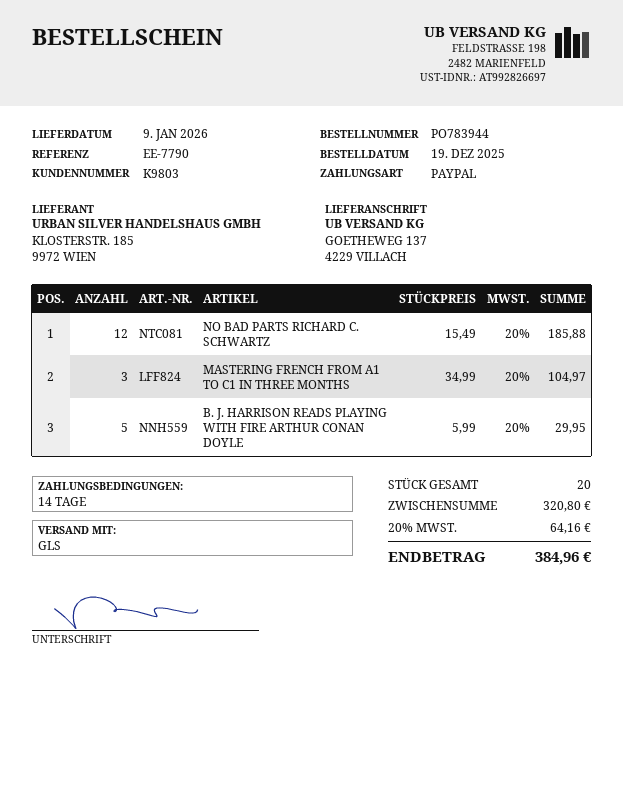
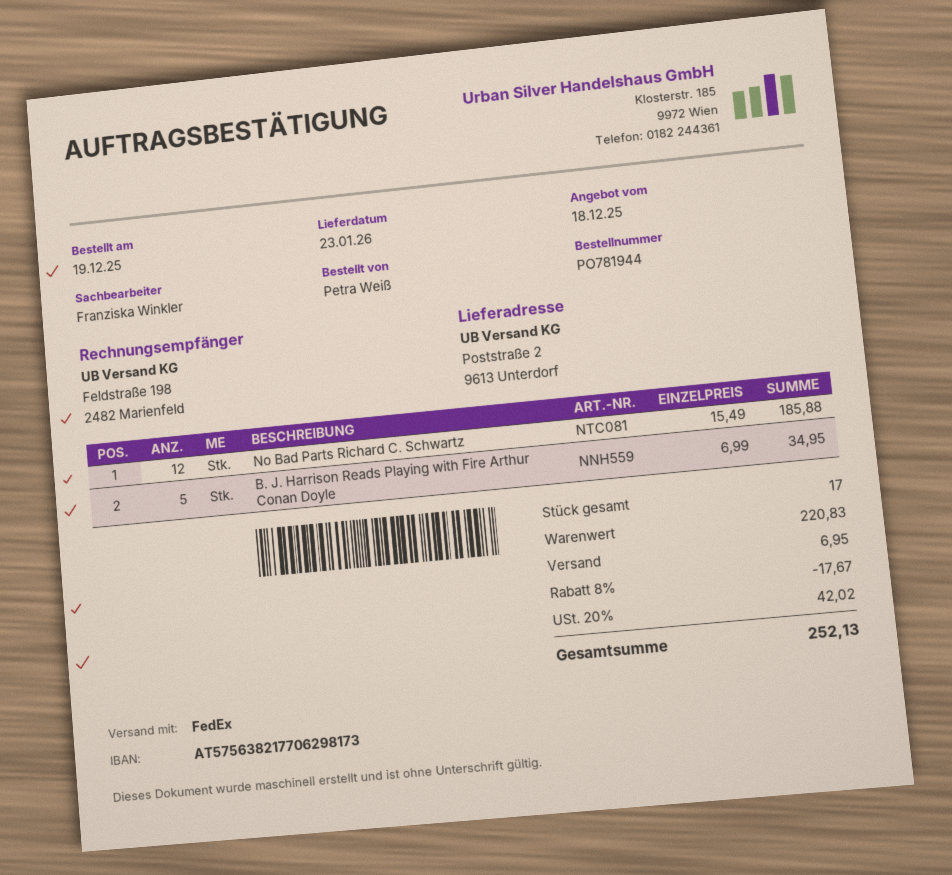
order number: PO783944 -> PO781944
delivery date: 2026-01-09 -> 2026-01-23
shipping method: GLS -> FedEx
ship to: GOETHEWEG 137, 4229 VILLACH -> Poststraße 2, 9613 Unterdorf
MASTERING FRENCH FROM A1 TO C1 IN THREE MONTHS: 3 x 34.99 = 104.97 -> none
B. J. HARRISON READS PLAYING WITH FIRE ARTHUR CONAN DOYLE: 5 x 5.99 = 29.95 -> 5 x 6.99 = 34.95
total quantity: 20 -> 17
subtotal: 320.80 -> 220.83
discount: none -> 8% = 17.67
shipping: none -> 6.95
tax: 20% = 64.16 -> 20% = 42.02
total: 384.96 -> 252.13

